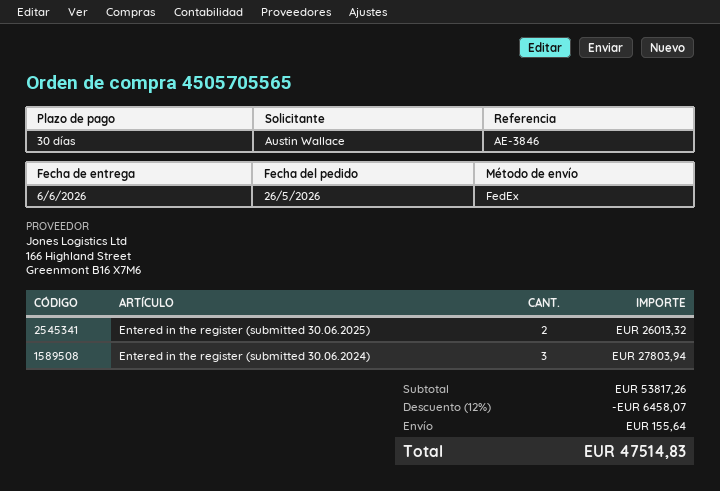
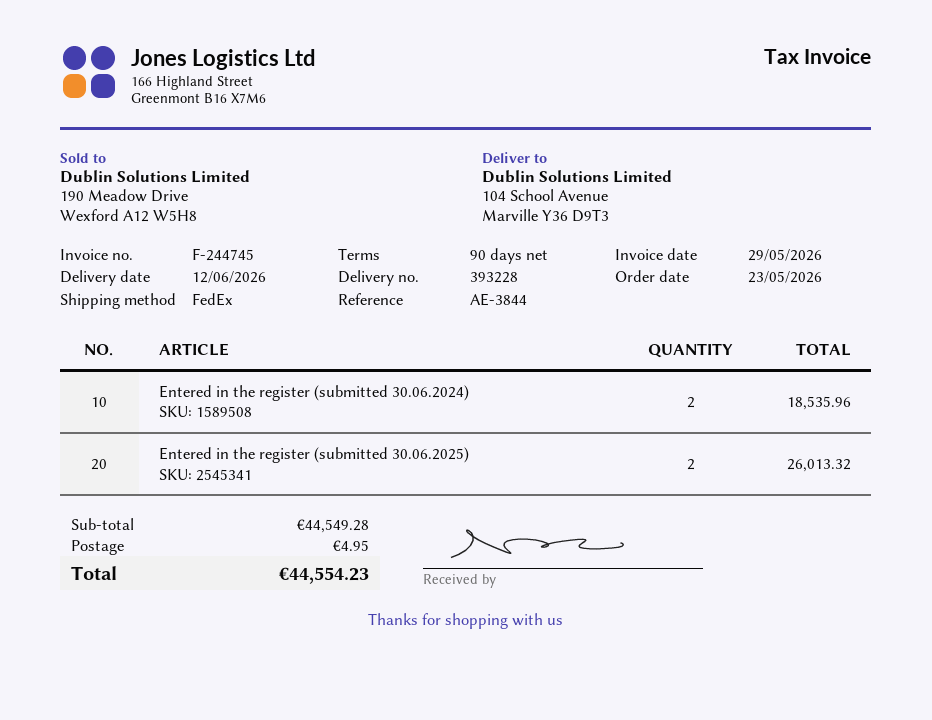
order date: 2026-05-26 -> 2026-05-23
delivery date: 2026-06-06 -> 2026-06-12
payment terms: 30 days -> 90 days
reference: AE-3846 -> AE-3844
Entered in the register (submitted 30.06.2024): 3 for 27803.94 -> 2 for 18535.96
subtotal: 53817.26 -> 44549.28
discount: 12% = 6458.07 -> none
shipping: 155.64 -> 4.95
total: 47514.83 -> 44554.23

